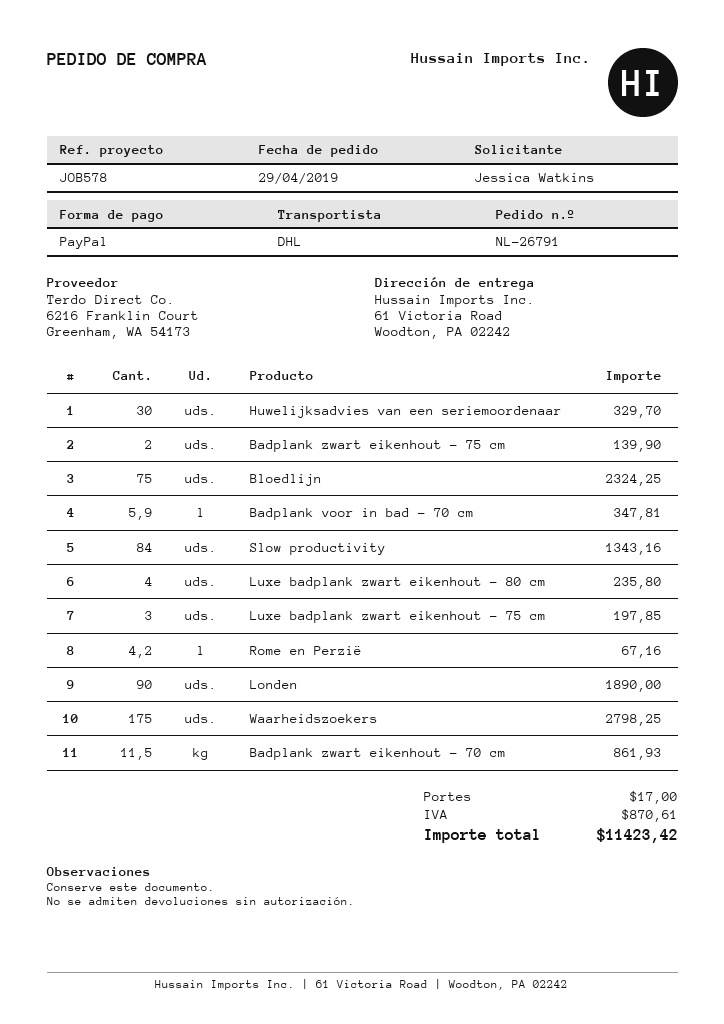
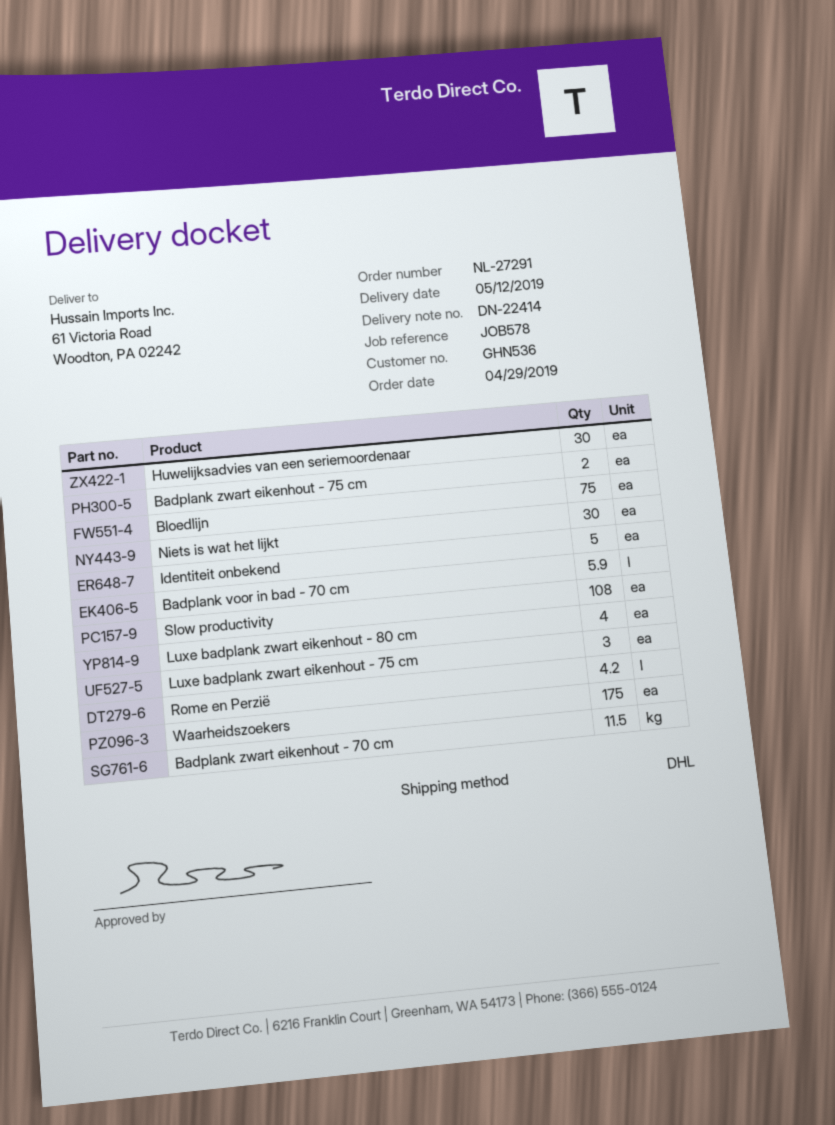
order number: NL-26791 -> NL-27291
Slow productivity: 84 -> 108
Londen: 90 -> none
Niets is wat het lijkt: none -> 30
Identiteit onbekend: none -> 5

